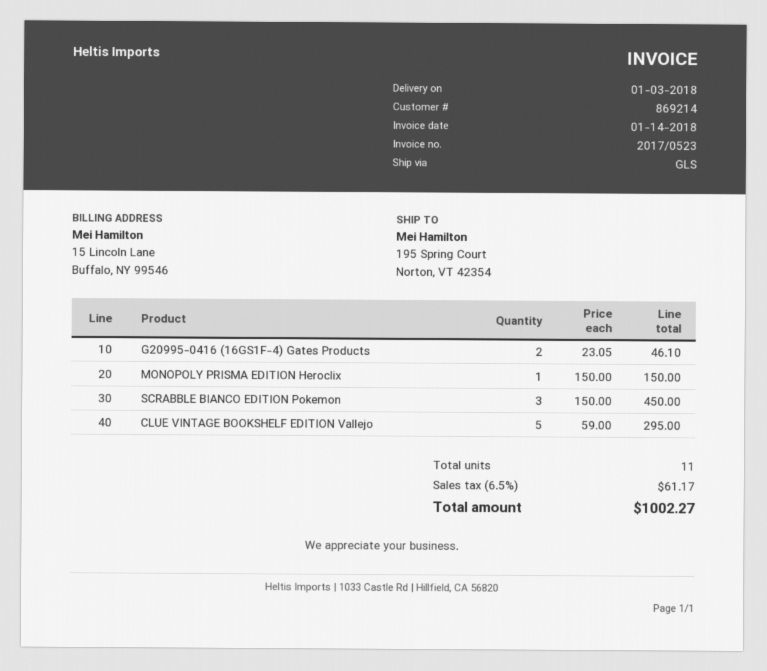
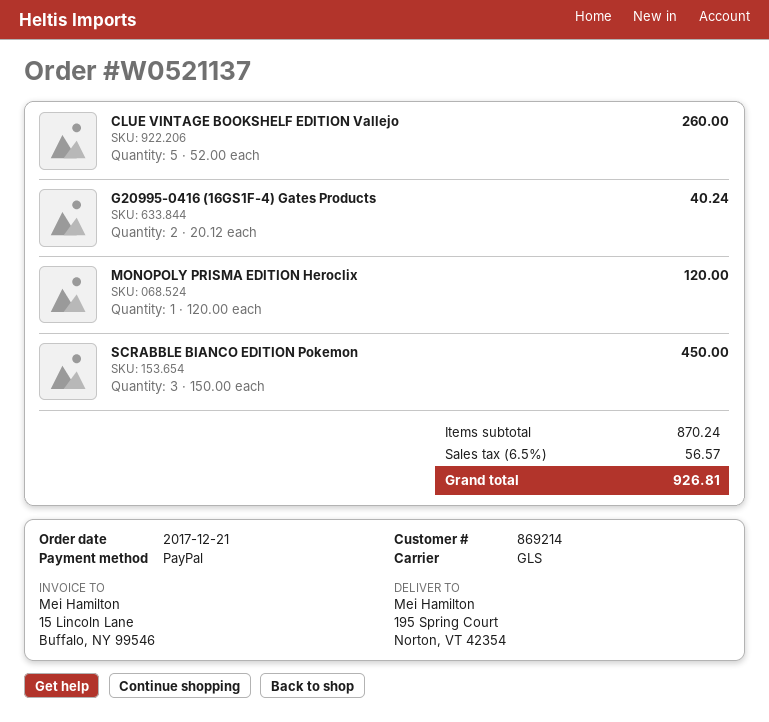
G20995-0416 (16GS1F-4) Gates Products: 2 x 23.05 = 46.10 -> 2 x 20.12 = 40.24
MONOPOLY PRISMA EDITION Heroclix: 1 x 150.00 = 150.00 -> 1 x 120.00 = 120.00
CLUE VINTAGE BOOKSHELF EDITION Vallejo: 5 x 59.00 = 295.00 -> 5 x 52.00 = 260.00
tax: 6.5% = 61.17 -> 6.5% = 56.57
total: 1002.27 -> 926.81

